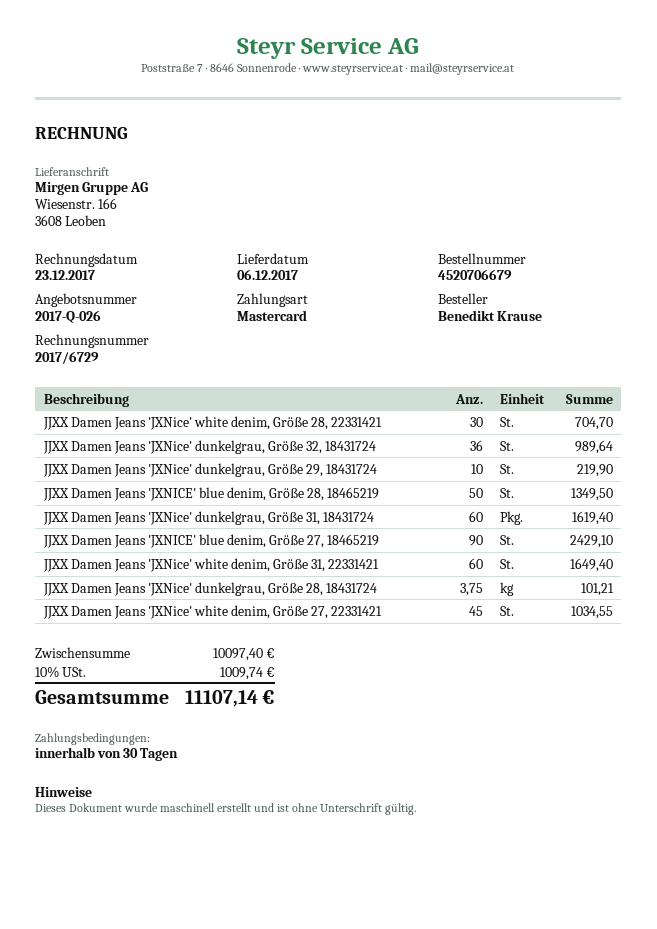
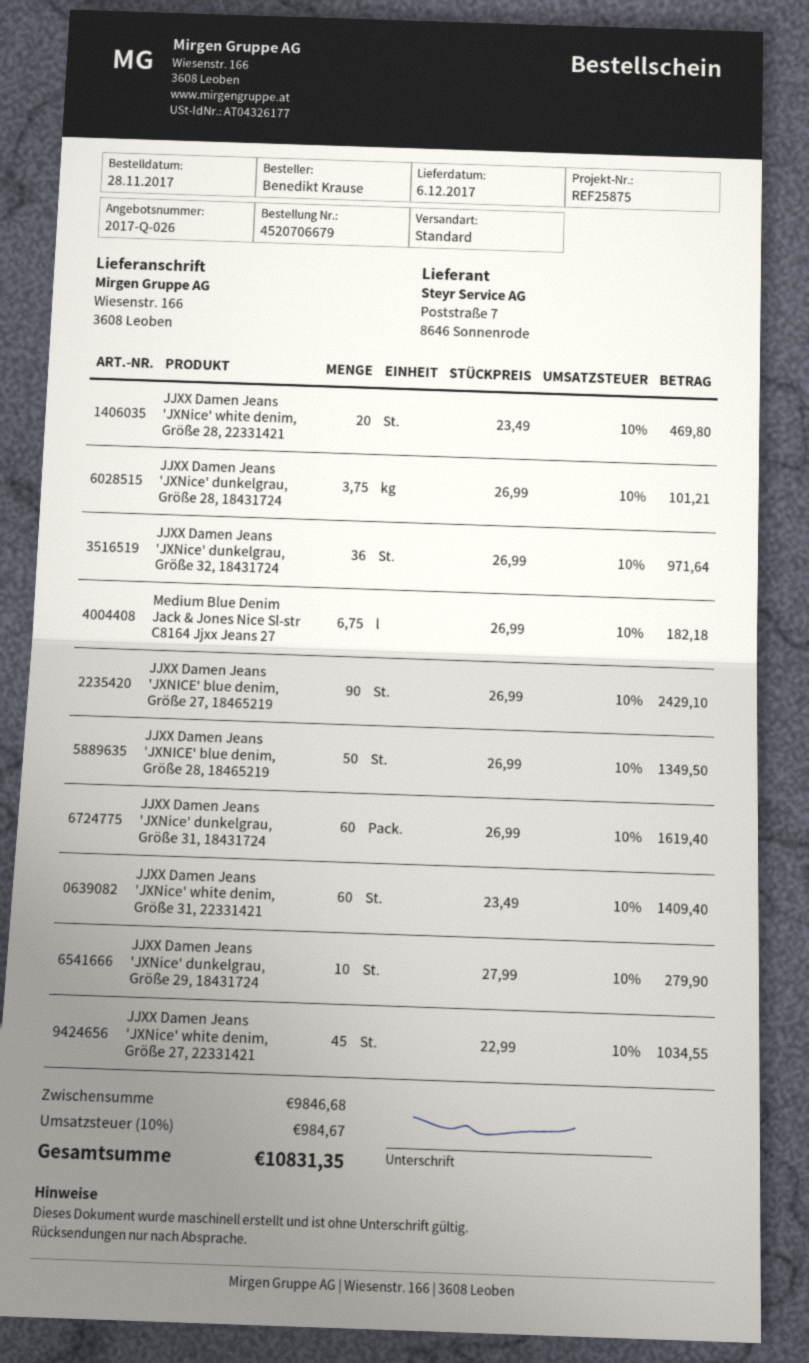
JJXX Damen Jeans 'JXNice' white denim, Größe 28, 22331421: 30 for 704.70 -> 20 for 469.80
JJXX Damen Jeans 'JXNice' dunkelgrau, Größe 32, 18431724: 36 for 989.64 -> 36 for 971.64
JJXX Damen Jeans 'JXNice' dunkelgrau, Größe 29, 18431724: 10 for 219.90 -> 10 for 279.90
JJXX Damen Jeans 'JXNice' white denim, Größe 31, 22331421: 60 for 1649.40 -> 60 for 1409.40
Medium Blue Denim Jack & Jones Nice Sl-str C8164 Jjxx Jeans 27: none -> 6.75 for 182.18
subtotal: 10097.40 -> 9846.68
tax: 10% = 1009.74 -> 10% = 984.67
total: 11107.14 -> 10831.35

